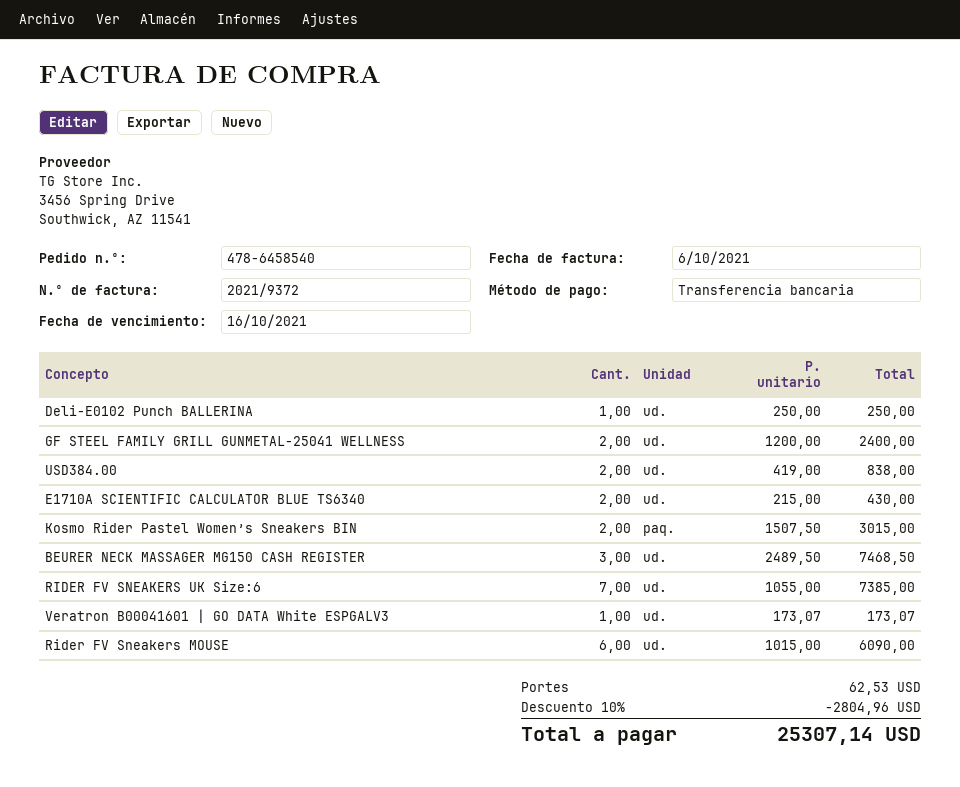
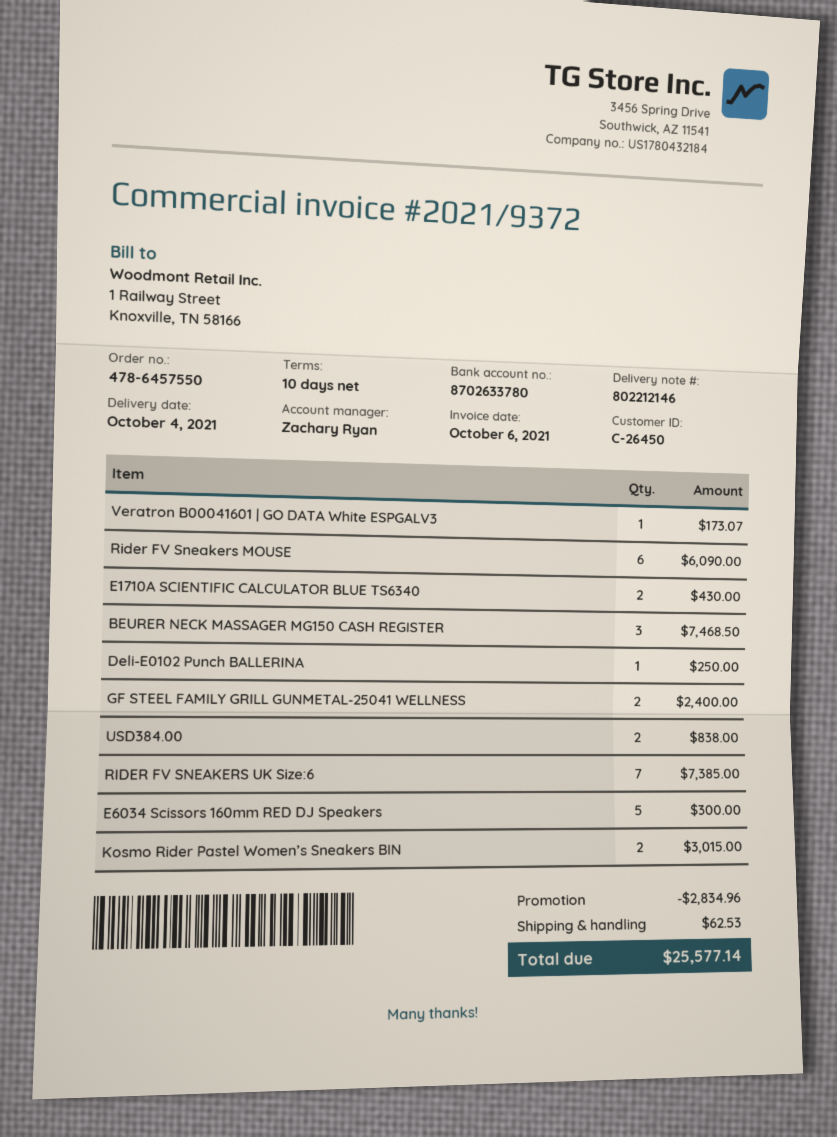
order number: 478-6458540 -> 478-6457550
E6034 Scissors 160mm RED DJ Speakers: none -> 5 for 300.00
discount: 2804.96 -> 2834.96
total: 25307.14 -> 25577.14

